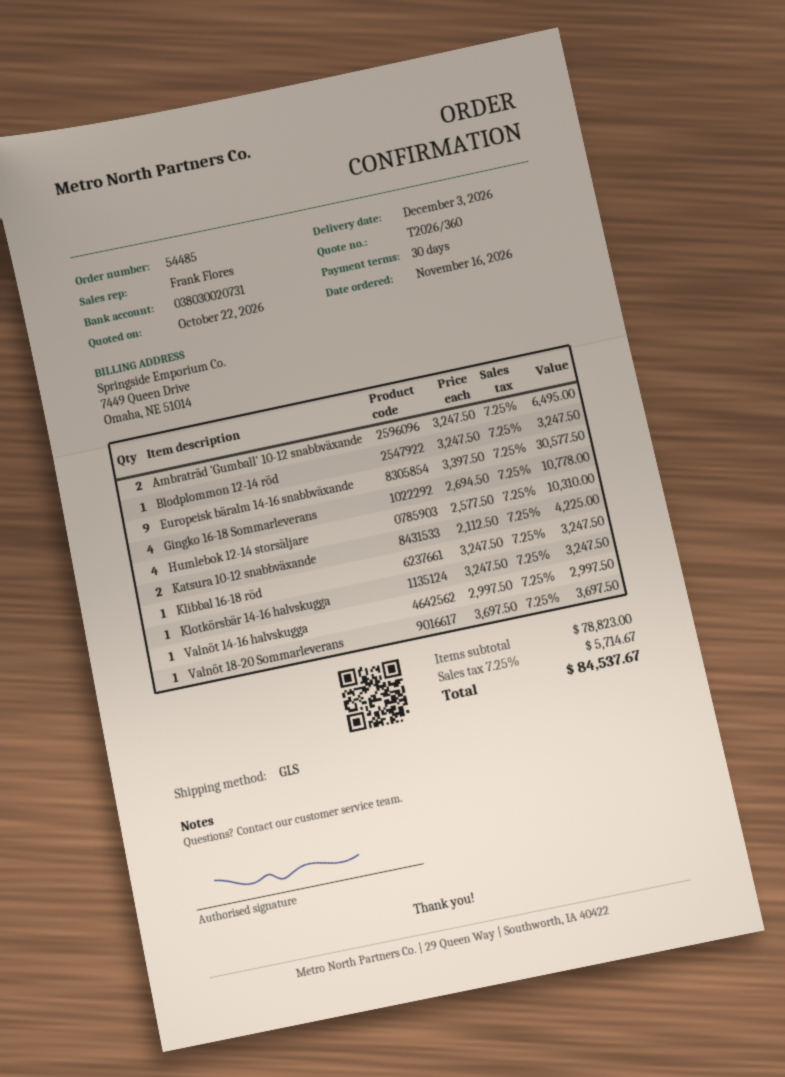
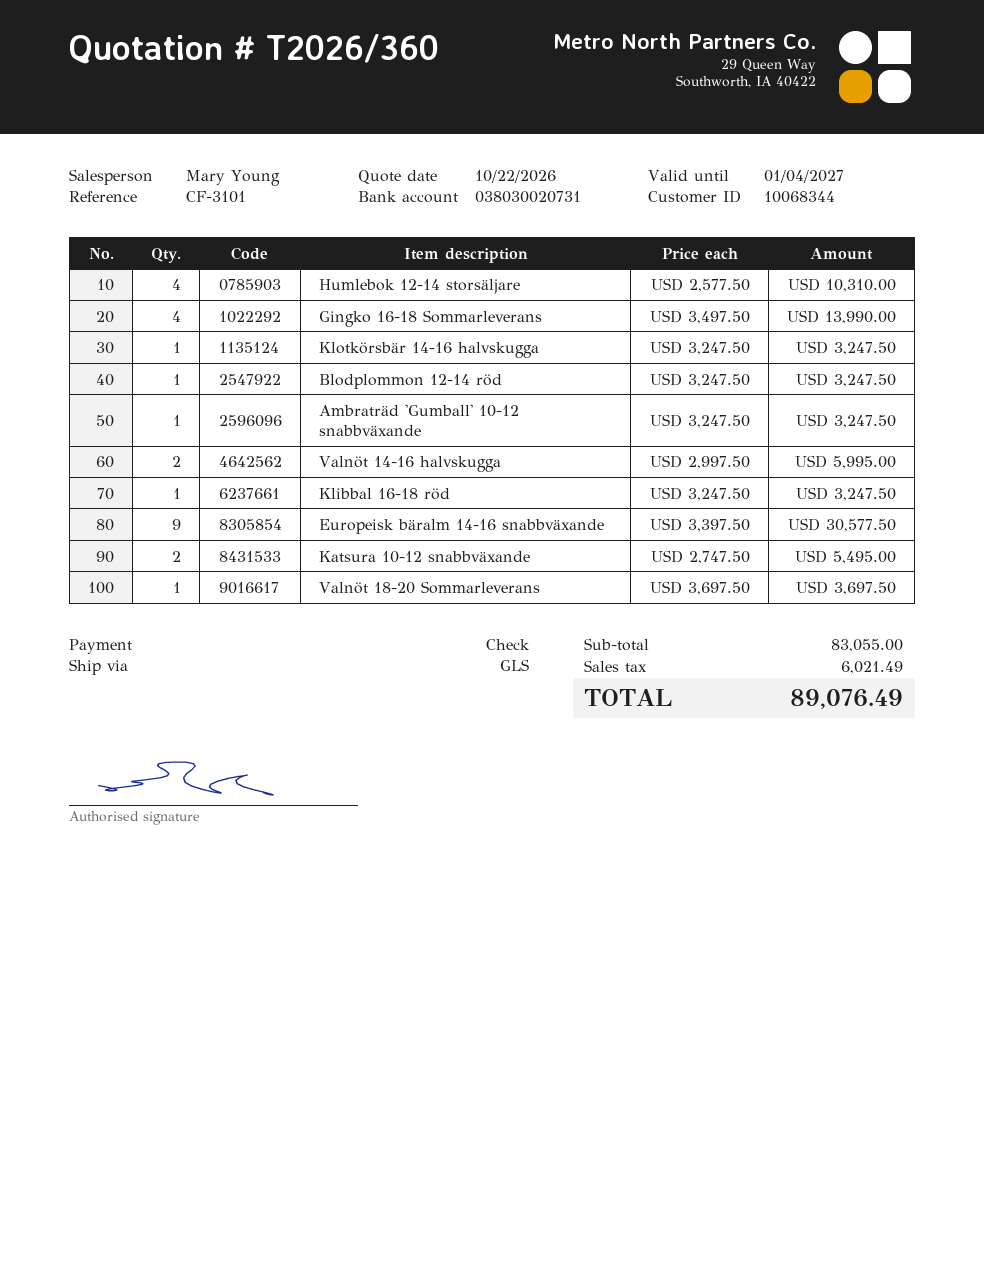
sales rep: Frank Flores -> Mary Young
Ambraträd 'Gumball' 10-12 snabbväxande: 2 x 3247.50 = 6495.00 -> 1 x 3247.50 = 3247.50
Gingko 16-18 Sommarleverans: 4 x 2694.50 = 10778.00 -> 4 x 3497.50 = 13990.00
Katsura 10-12 snabbväxande: 2 x 2112.50 = 4225.00 -> 2 x 2747.50 = 5495.00
Valnöt 14-16 halvskugga: 1 x 2997.50 = 2997.50 -> 2 x 2997.50 = 5995.00
subtotal: 78823.00 -> 83055.00
tax: 5714.67 -> 6021.49
total: 84537.67 -> 89076.49

